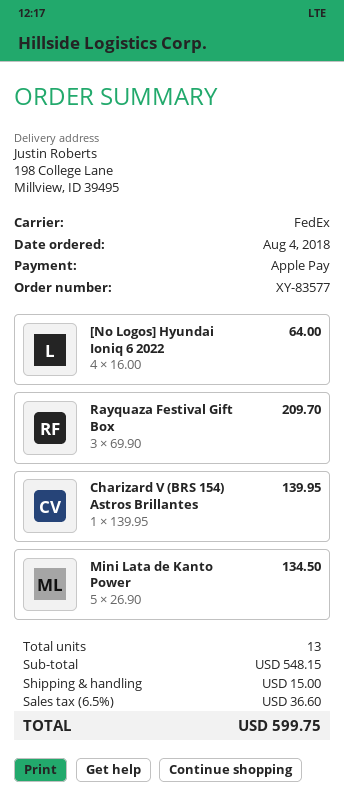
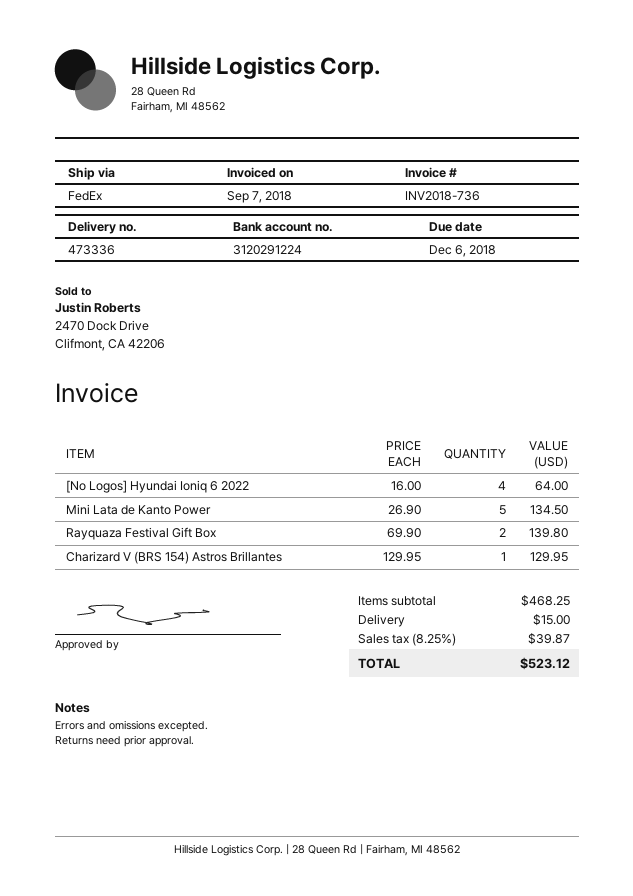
Rayquaza Festival Gift Box: 3 x 69.90 = 209.70 -> 2 x 69.90 = 139.80
Charizard V (BRS 154) Astros Brillantes: 1 x 139.95 = 139.95 -> 1 x 129.95 = 129.95
subtotal: 548.15 -> 468.25
tax: 6.5% = 36.60 -> 8.25% = 39.87
total: 599.75 -> 523.12

